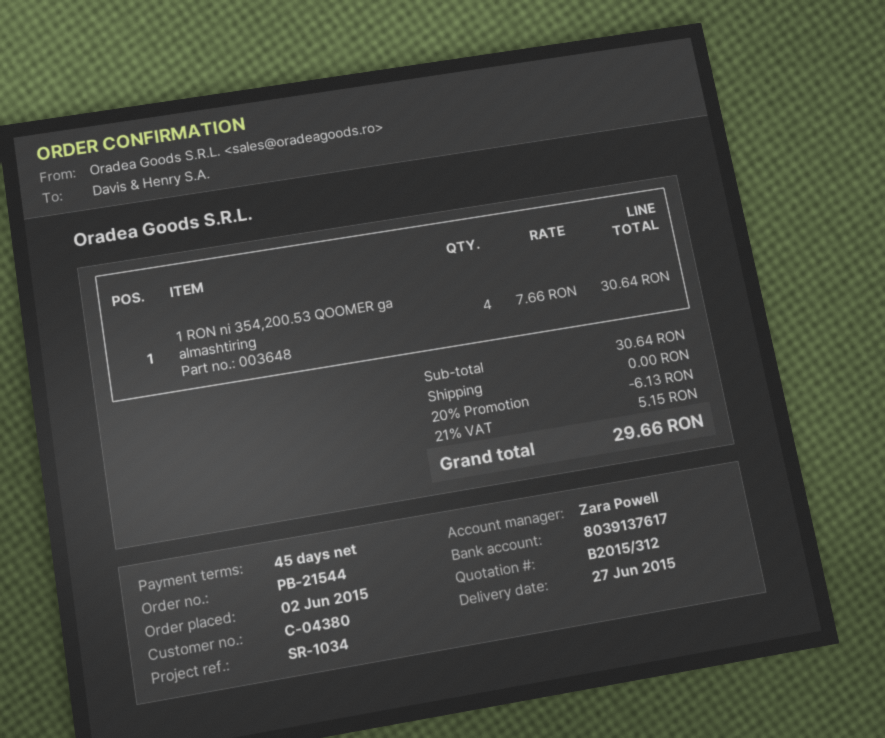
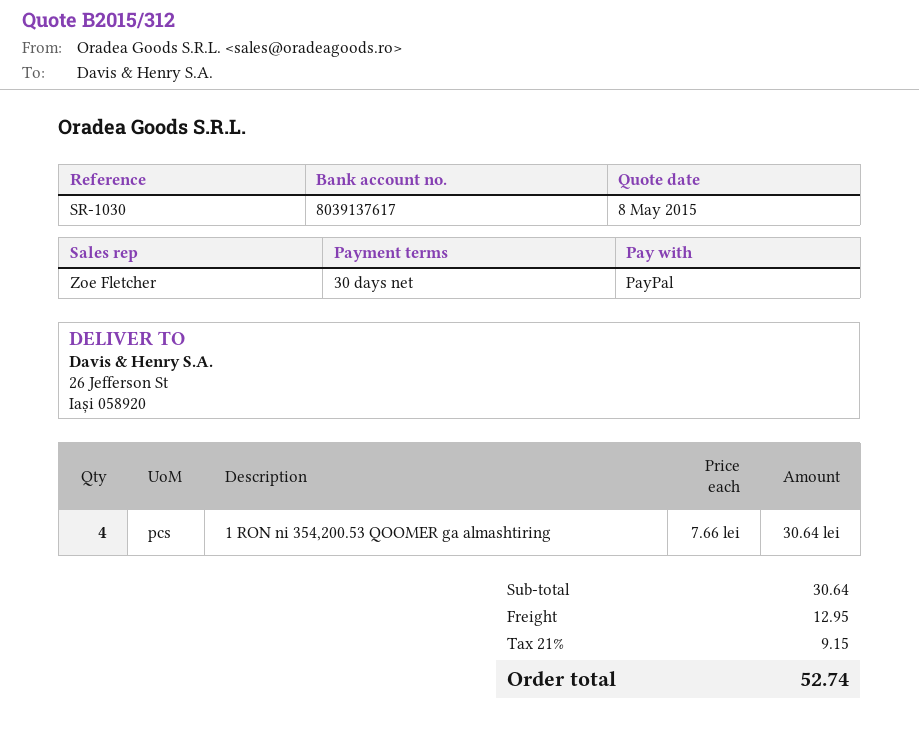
payment terms: 45 days -> 30 days
reference: SR-1034 -> SR-1030
sales rep: Zara Powell -> Zoe Fletcher
discount: 20% = 6.13 -> none
shipping: 0.00 -> 12.95
tax: 21% = 5.15 -> 21% = 9.15
total: 29.66 -> 52.74

